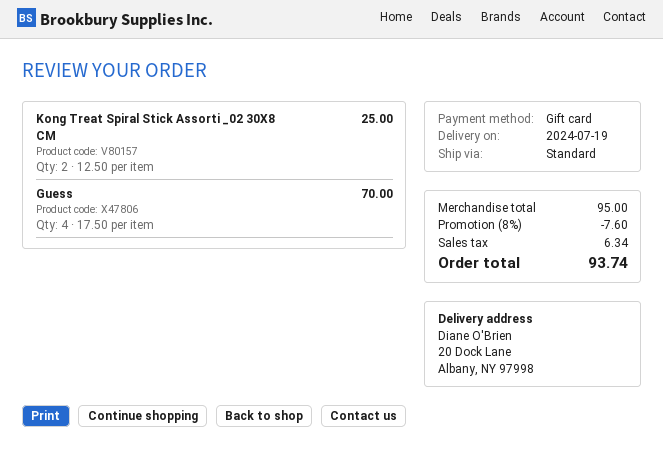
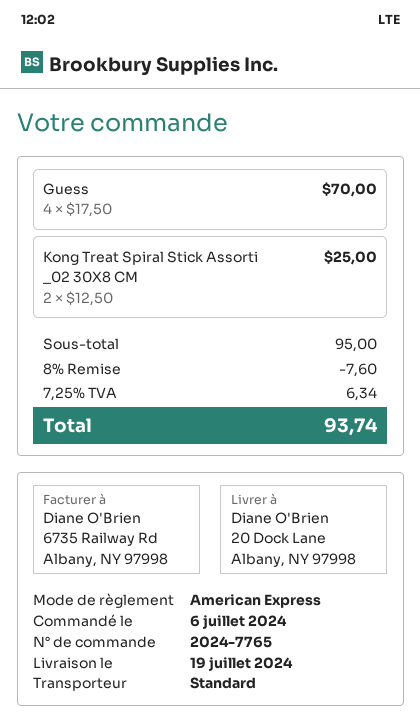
payment method: gift card -> American Express

